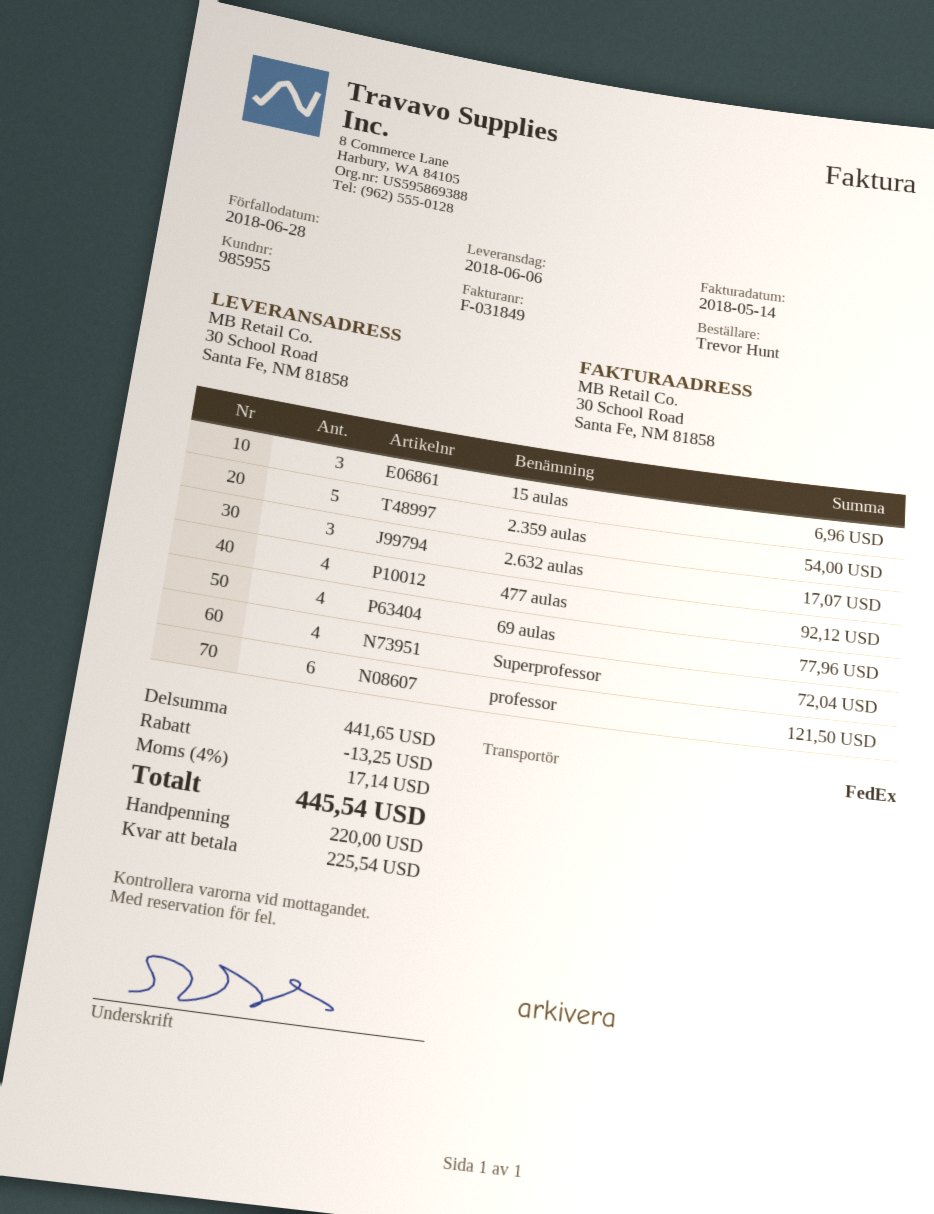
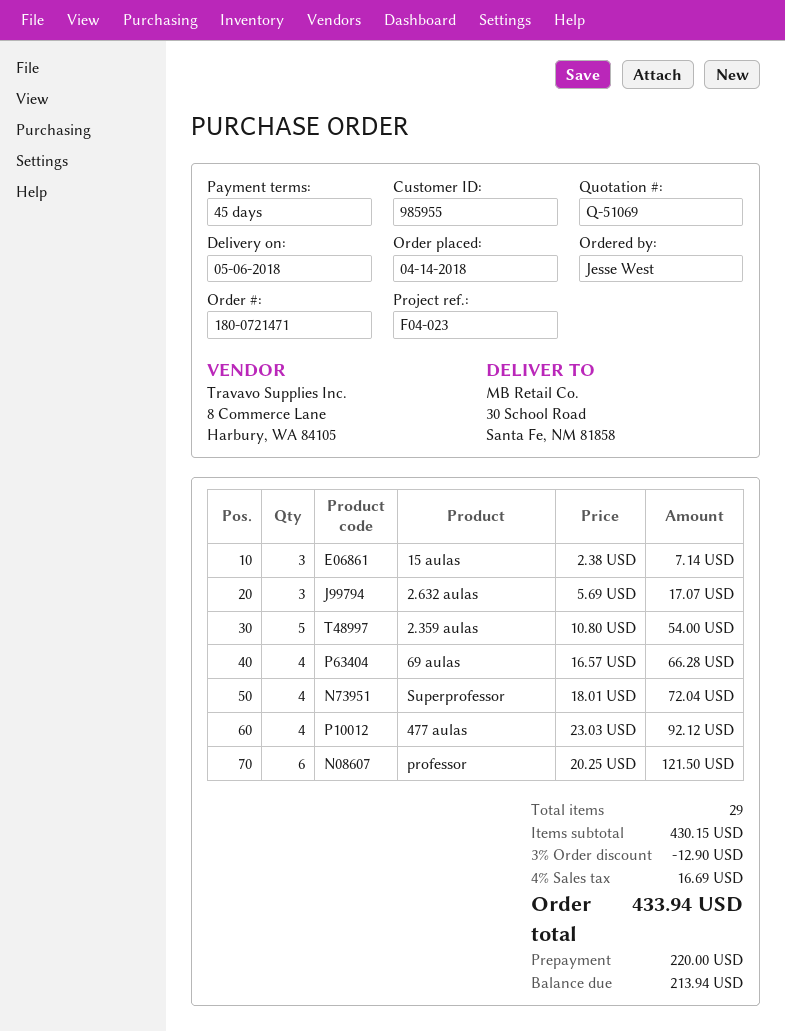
delivery date: 2018-06-06 -> 2018-05-06
ordered by: Trevor Hunt -> Jesse West
15 aulas: 3 for 6.96 -> 3 for 7.14
69 aulas: 4 for 77.96 -> 4 for 66.28
subtotal: 441.65 -> 430.15
discount: 13.25 -> 12.90
tax: 4% = 17.14 -> 4% = 16.69
total: 445.54 -> 433.94
balance: 225.54 -> 213.94

